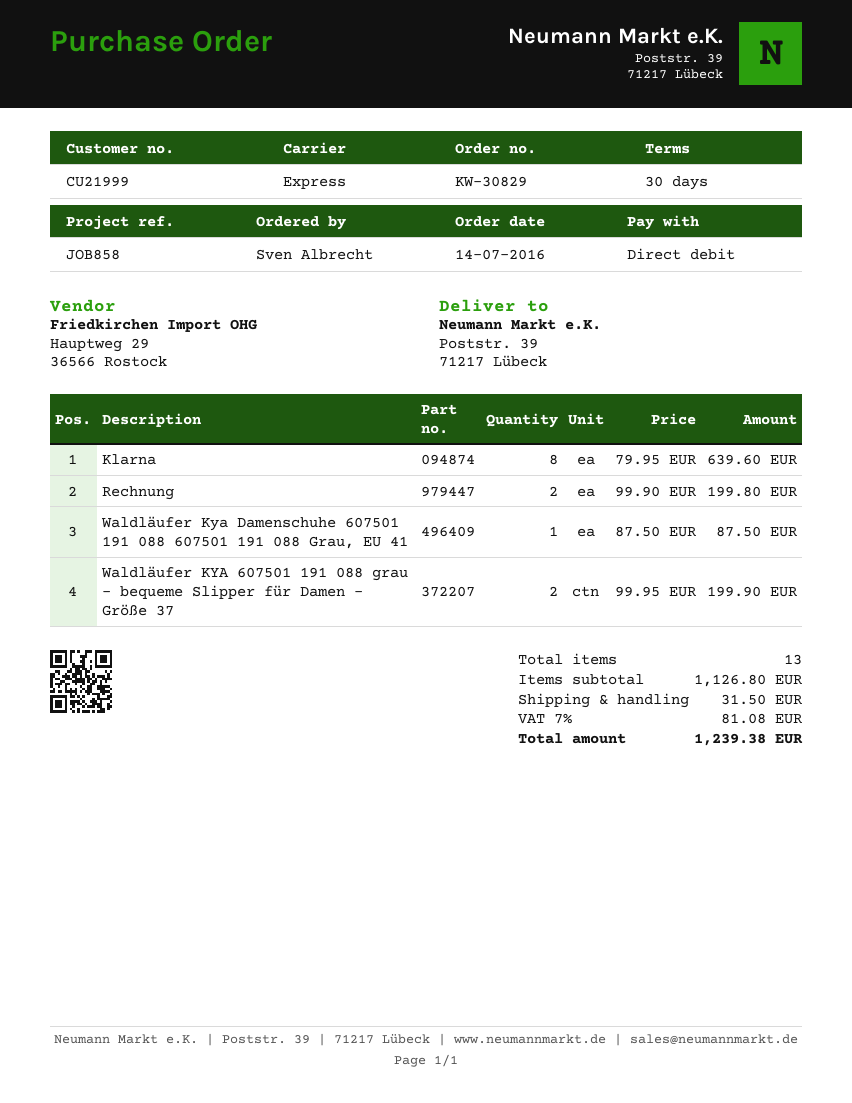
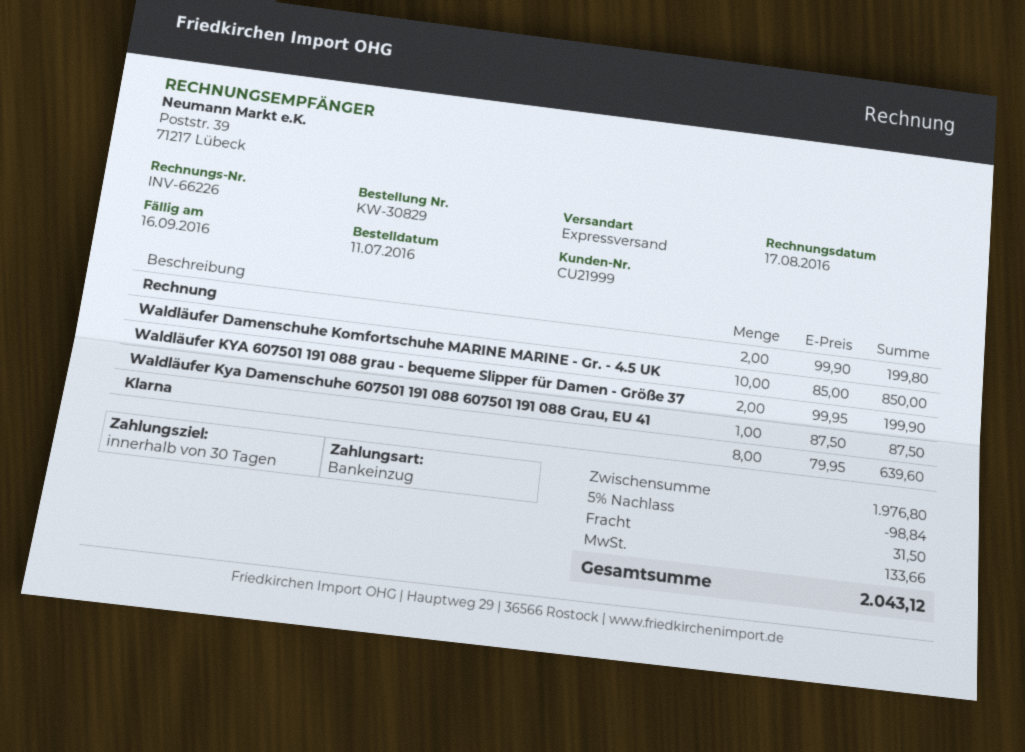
order date: 2016-07-14 -> 2016-07-11
Waldläufer Damenschuhe Komfortschuhe MARINE MARINE - Gr. - 4.5 UK: none -> 10 x 85.00 = 850.00
subtotal: 1126.80 -> 1976.80
discount: none -> 5% = 98.84
tax: 81.08 -> 133.66
total: 1239.38 -> 2043.12

